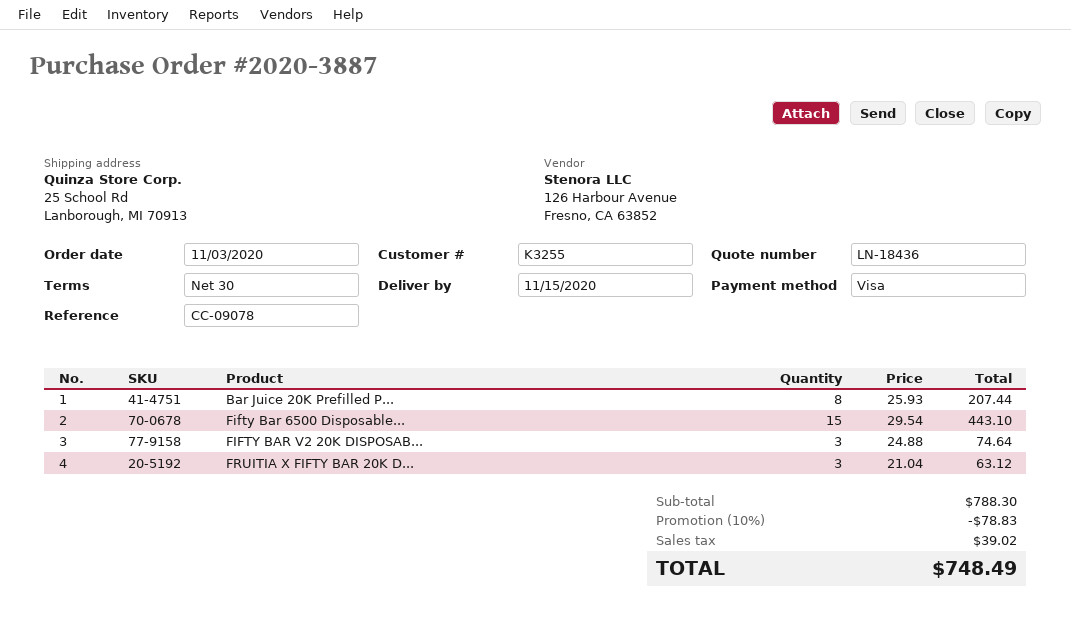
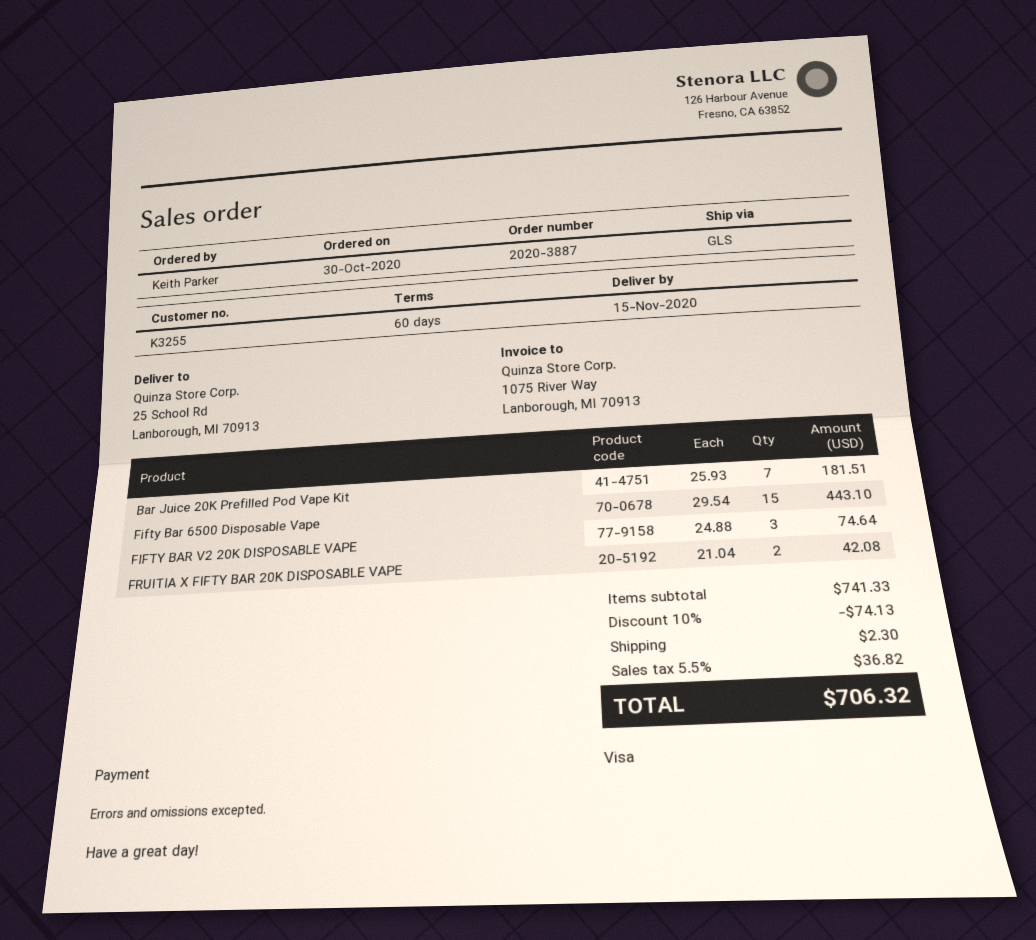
order date: 2020-11-03 -> 2020-10-30
payment terms: 30 days -> 60 days
Bar Juice 20K Prefilled P...: 8 x 25.93 = 207.44 -> 7 x 25.93 = 181.51
FRUITIA X FIFTY BAR 20K D...: 3 x 21.04 = 63.12 -> 2 x 21.04 = 42.08
subtotal: 788.30 -> 741.33
discount: 10% = 78.83 -> 10% = 74.13
shipping: none -> 2.30
tax: 39.02 -> 36.82
total: 748.49 -> 706.32

